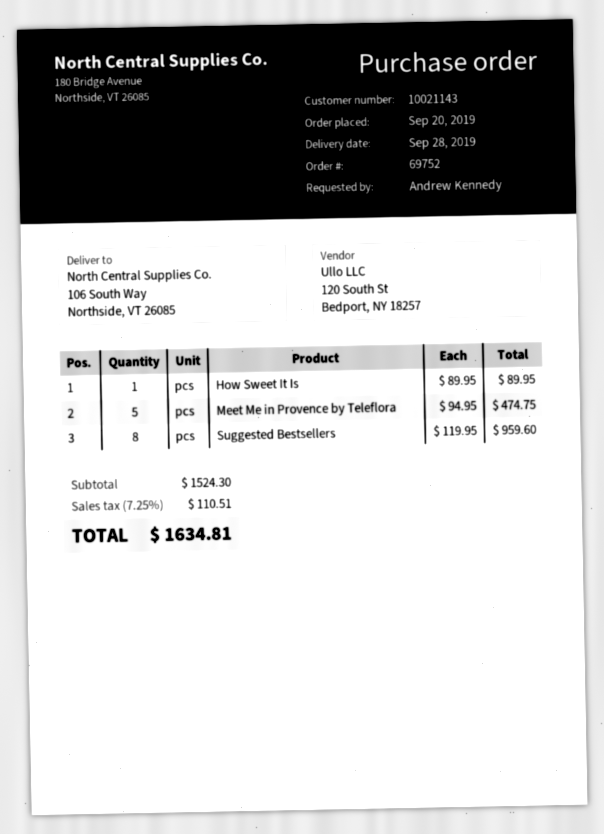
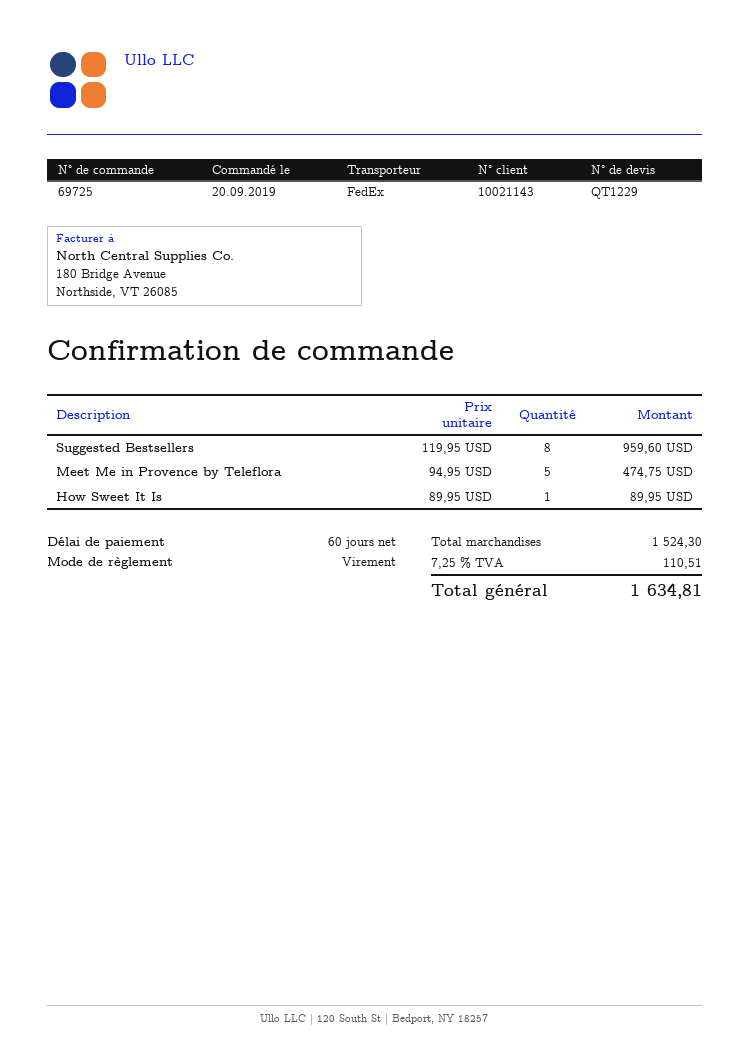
order number: 69752 -> 69725

